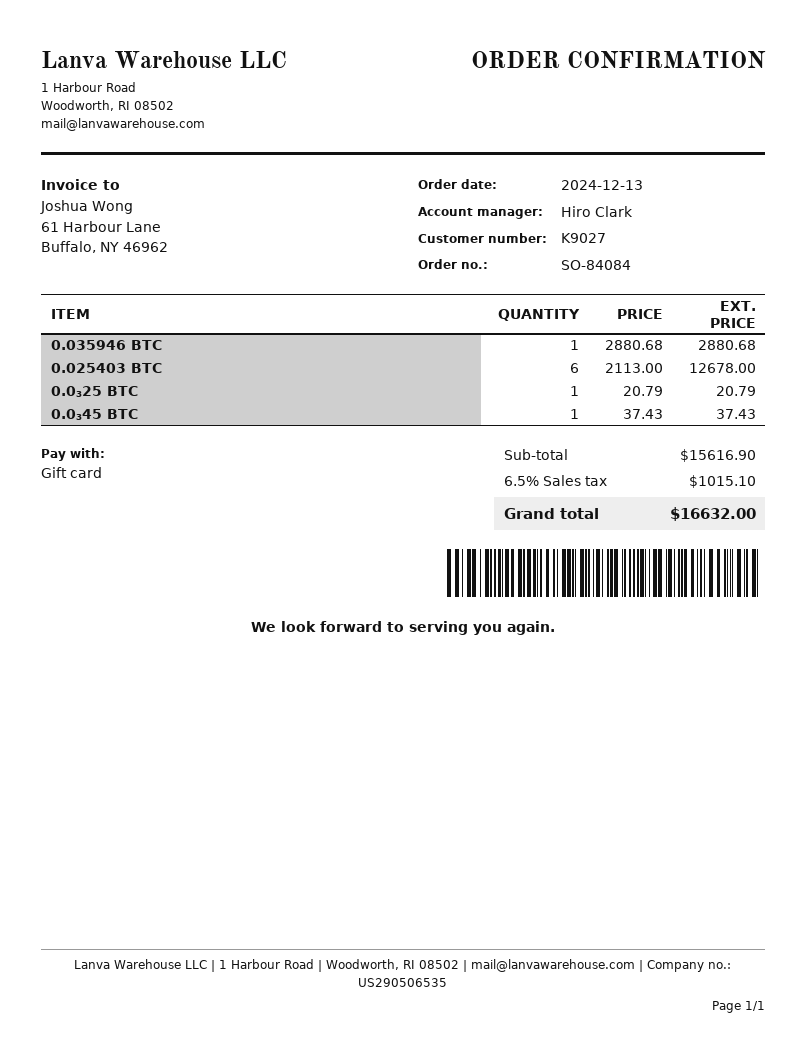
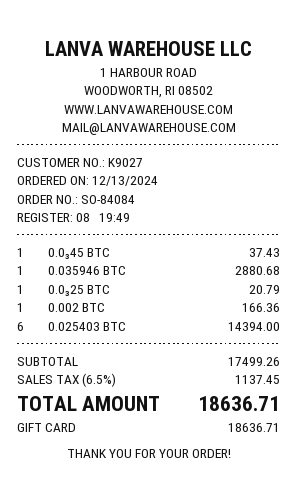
0.025403 BTC: 6 for 12678.00 -> 6 for 14394.00
0.002 BTC: none -> 1 for 166.36
subtotal: 15616.90 -> 17499.26
tax: 6.5% = 1015.10 -> 6.5% = 1137.45
total: 16632.00 -> 18636.71

